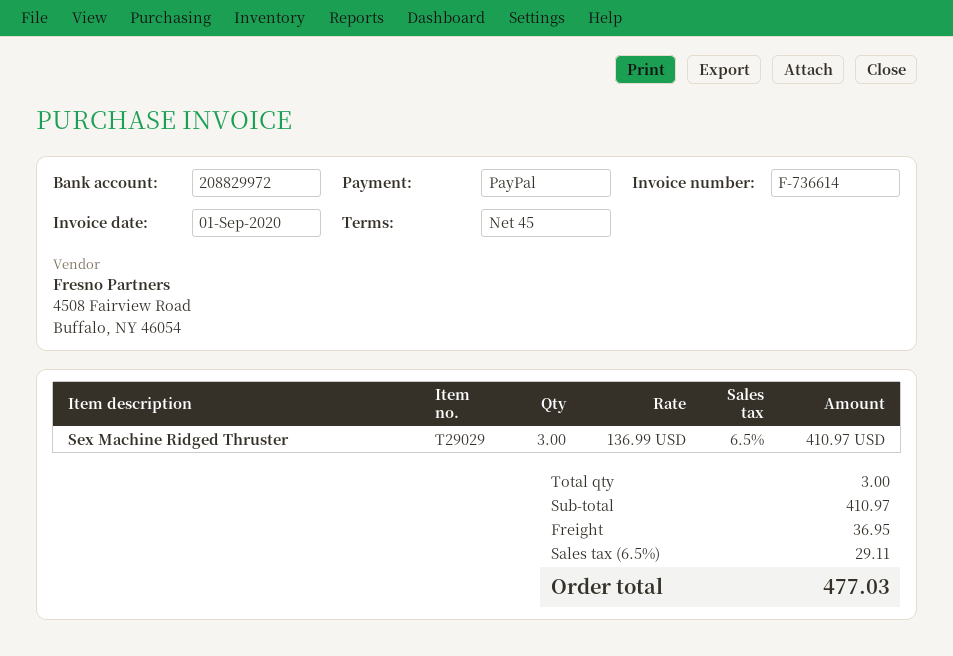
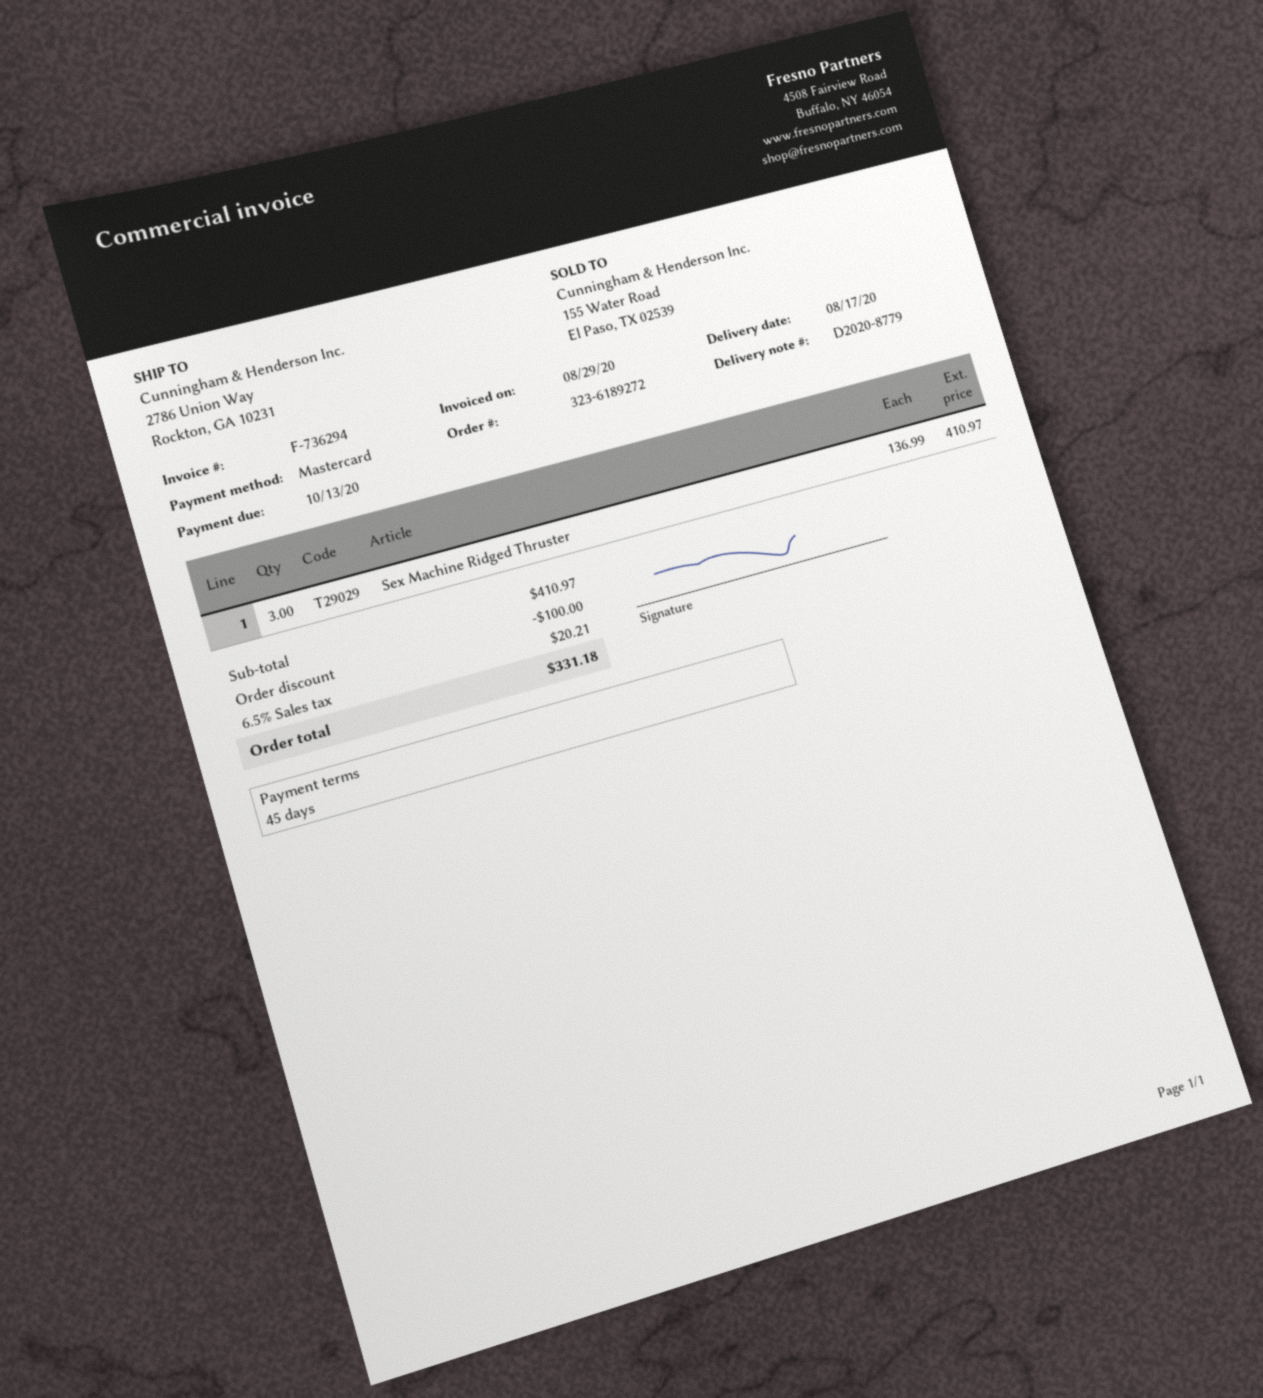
invoice number: F-736614 -> F-736294
invoice date: 2020-09-01 -> 2020-08-29
payment method: PayPal -> Mastercard
discount: none -> 100.00
shipping: 36.95 -> none
tax: 6.5% = 29.11 -> 6.5% = 20.21
total: 477.03 -> 331.18

